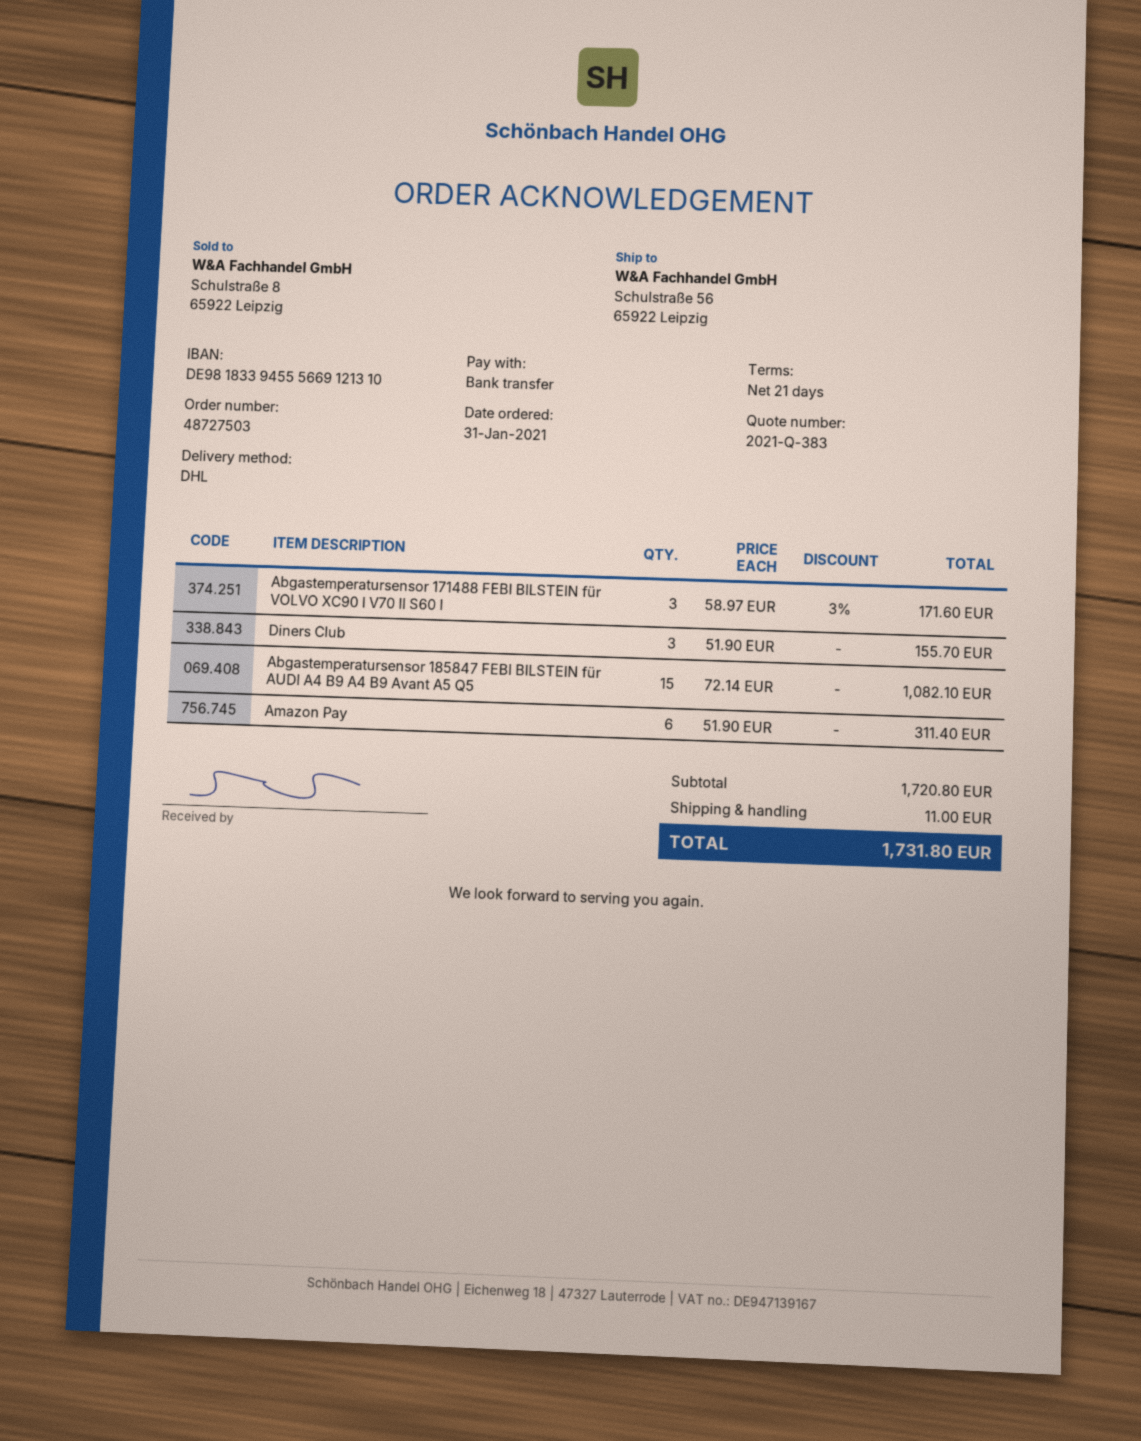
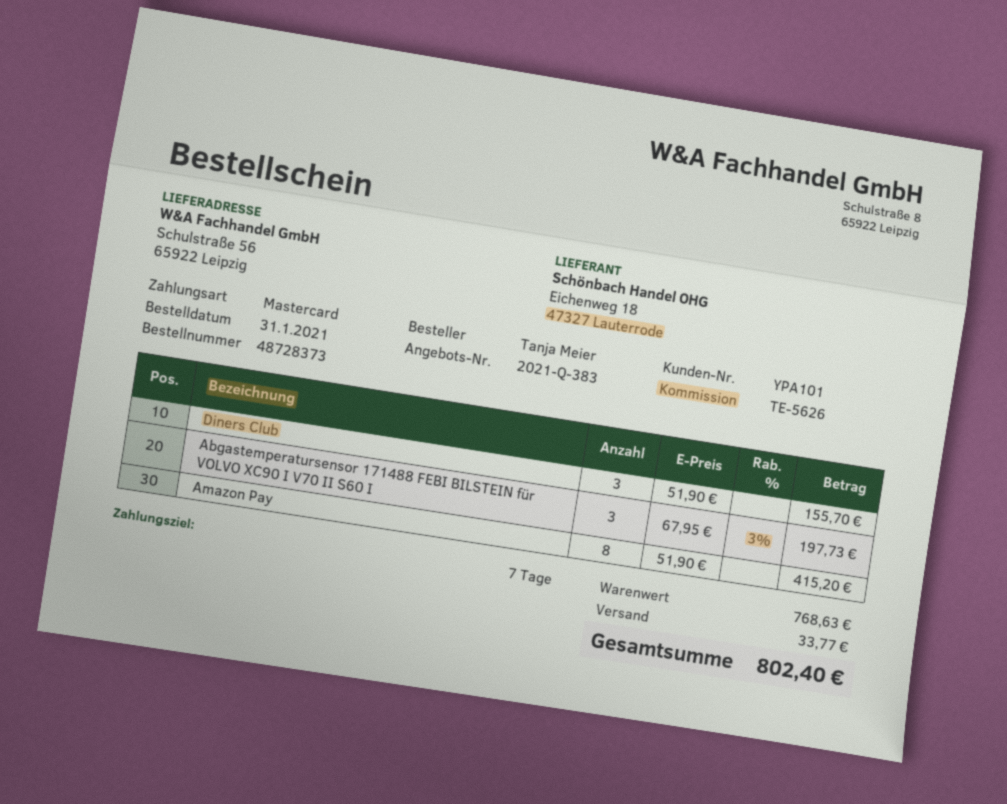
order number: 48727503 -> 48728373
payment terms: 21 days -> 7 days
payment method: bank transfer -> Mastercard
Abgastemperatursensor 171488 FEBI BILSTEIN für VOLVO XC90 I V70 II S60 I: 3 x 58.97 - 3% = 171.60 -> 3 x 67.95 - 3% = 197.73
Abgastemperatursensor 185847 FEBI BILSTEIN für AUDI A4 B9 A4 B9 Avant A5 Q5: 15 x 72.14 = 1082.10 -> none
Amazon Pay: 6 x 51.90 = 311.40 -> 8 x 51.90 = 415.20
subtotal: 1720.80 -> 768.63
shipping: 11.00 -> 33.77
total: 1731.80 -> 802.40

